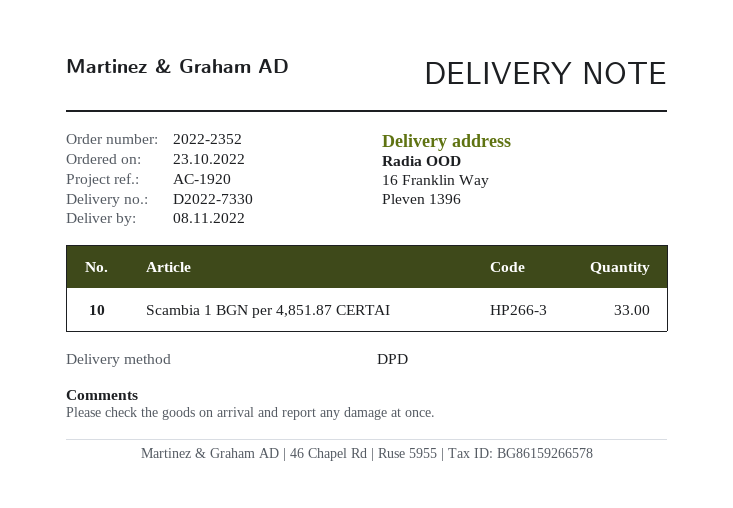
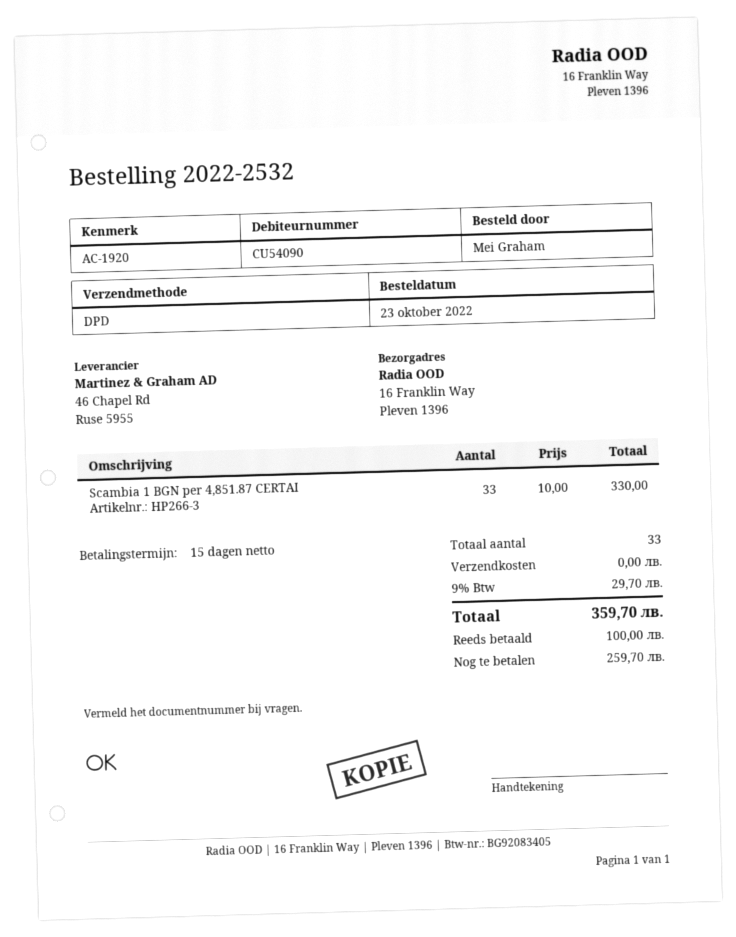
order number: 2022-2352 -> 2022-2532

